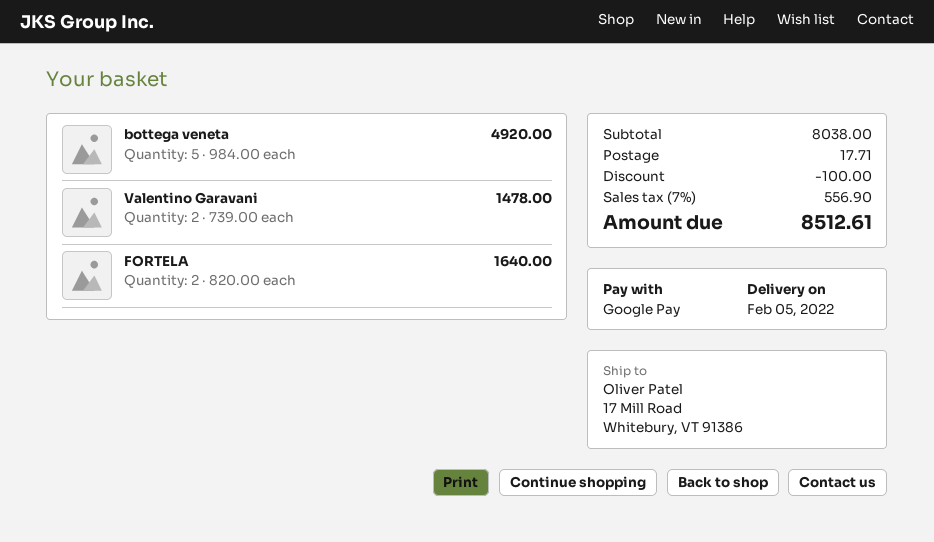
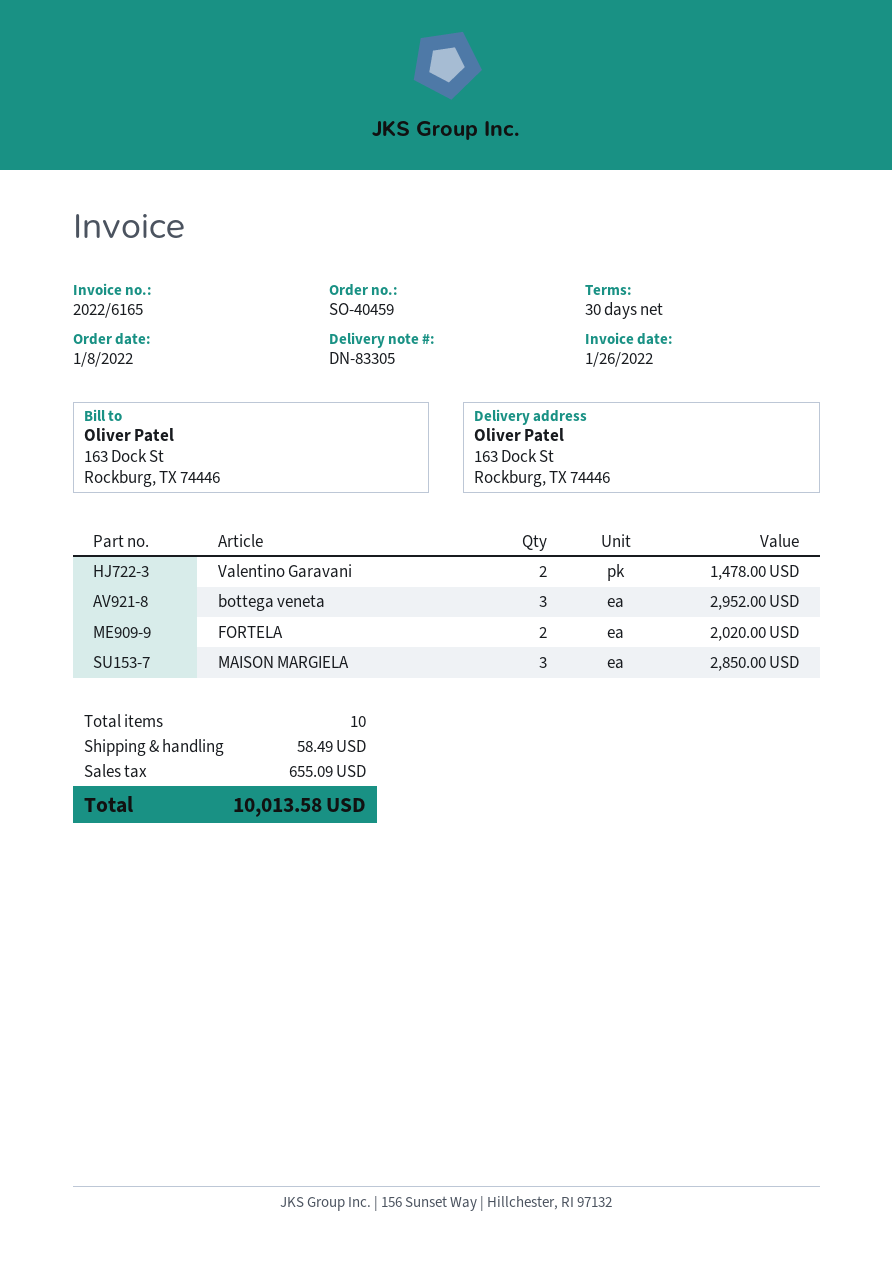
ship to: 17 Mill Road, Whitebury, VT 91386 -> 163 Dock St, Rockburg, TX 74446
bottega veneta: 5 for 4920.00 -> 3 for 2952.00
FORTELA: 2 for 1640.00 -> 2 for 2020.00
MAISON MARGIELA: none -> 3 for 2850.00
discount: 100.00 -> none
shipping: 17.71 -> 58.49
tax: 556.90 -> 655.09
total: 8512.61 -> 10013.58

